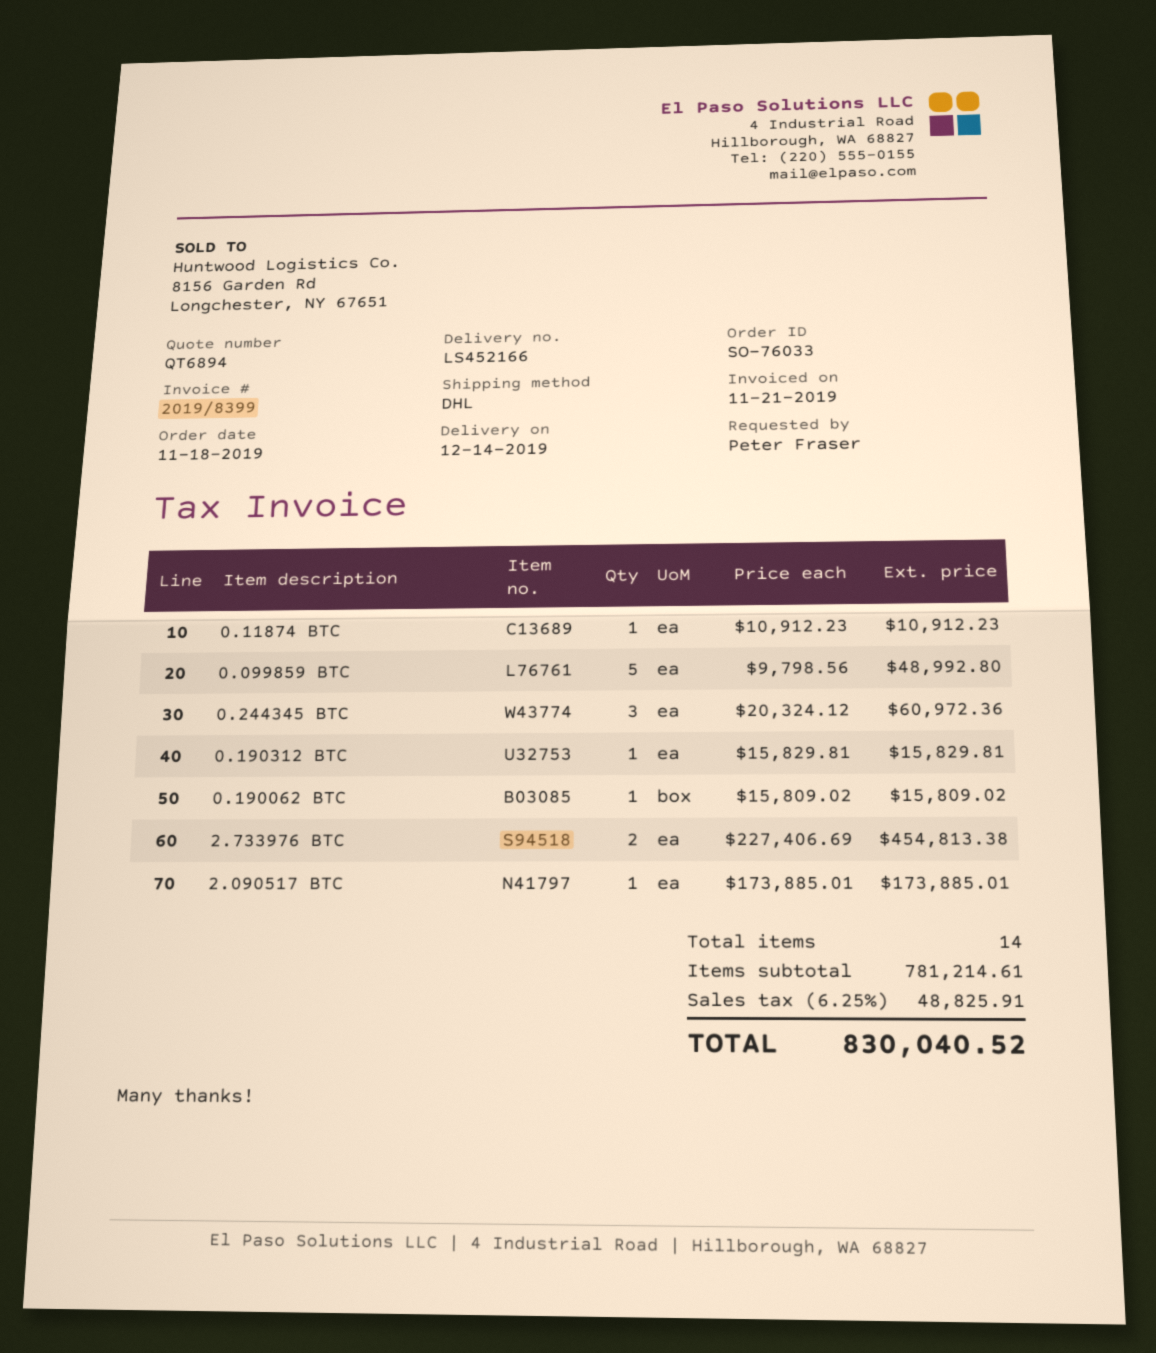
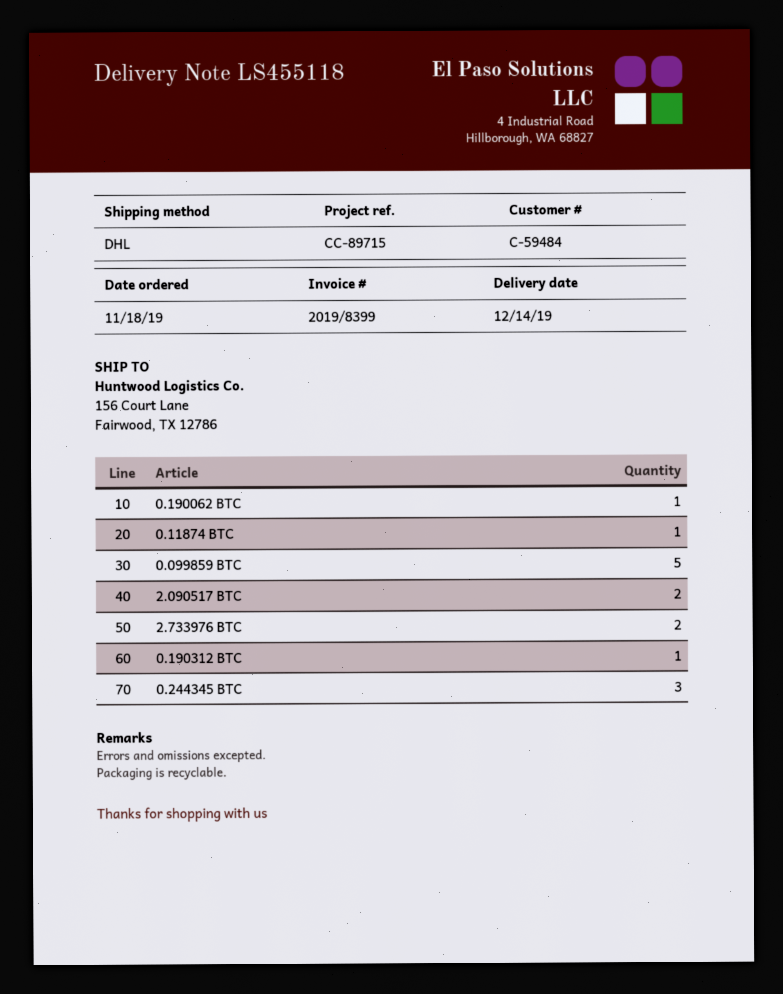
delivery note number: LS452166 -> LS455118
2.090517 BTC: 1 -> 2

